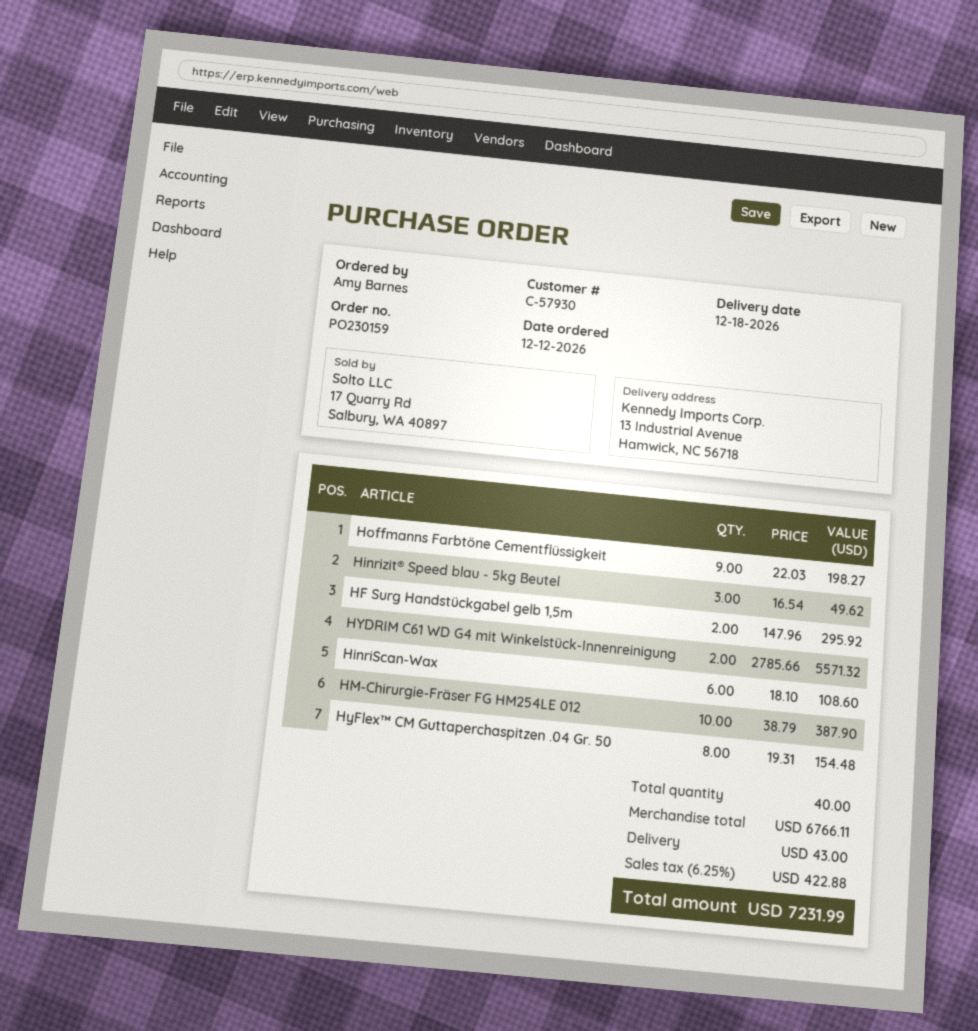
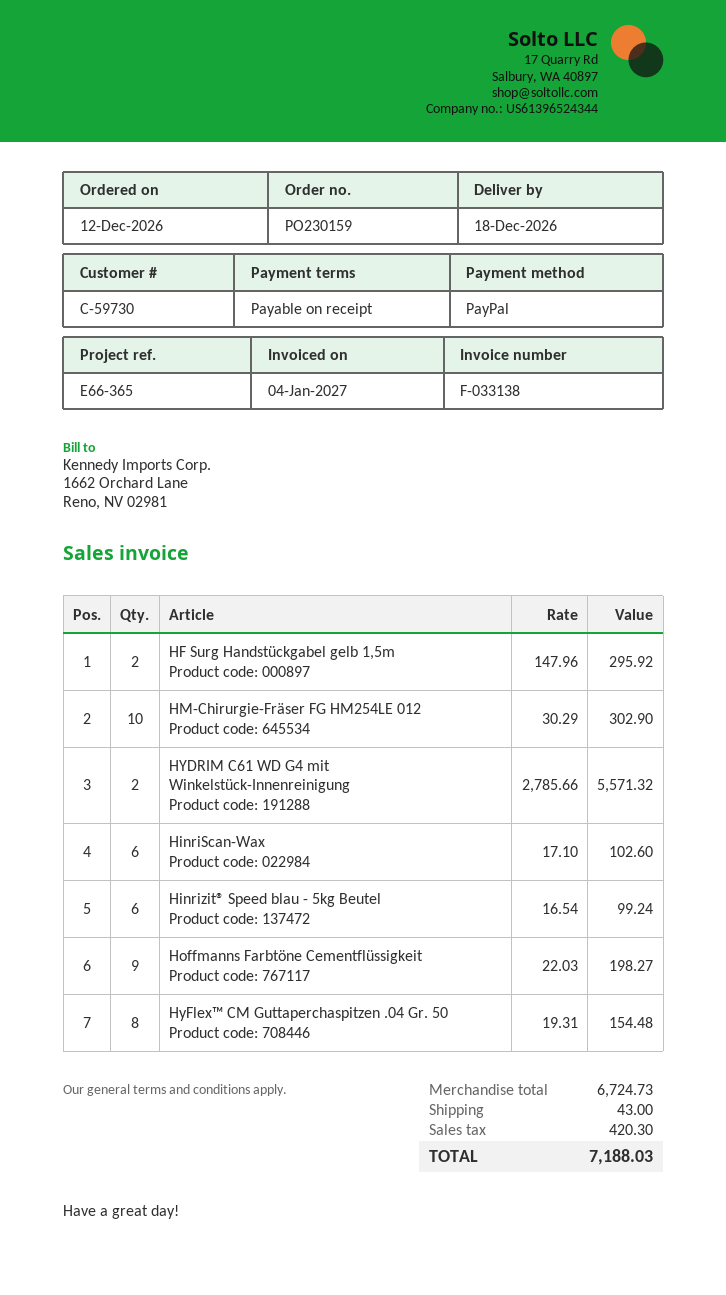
customer number: C-57930 -> C-59730
Hinrizit® Speed blau - 5kg Beutel: 3 x 16.54 = 49.62 -> 6 x 16.54 = 99.24
HinriScan-Wax: 6 x 18.10 = 108.60 -> 6 x 17.10 = 102.60
HM-Chirurgie-Fräser FG HM254LE 012: 10 x 38.79 = 387.90 -> 10 x 30.29 = 302.90
subtotal: 6766.11 -> 6724.73
tax: 422.88 -> 420.30
total: 7231.99 -> 7188.03

